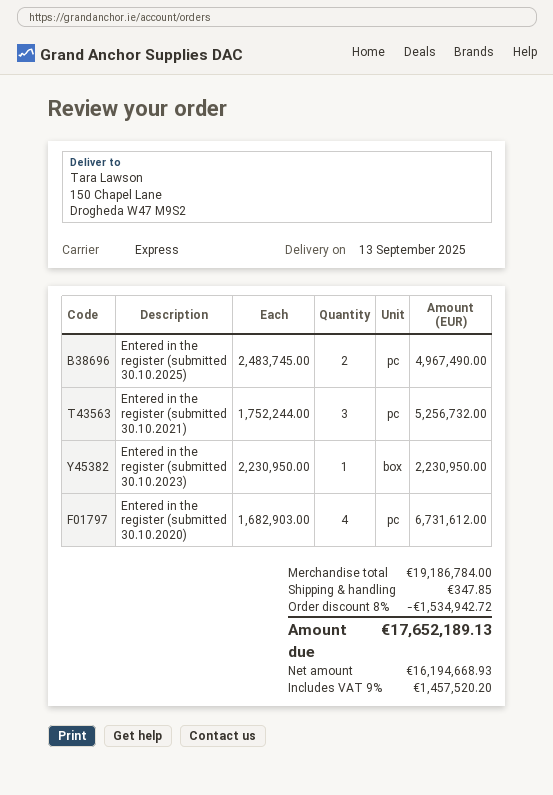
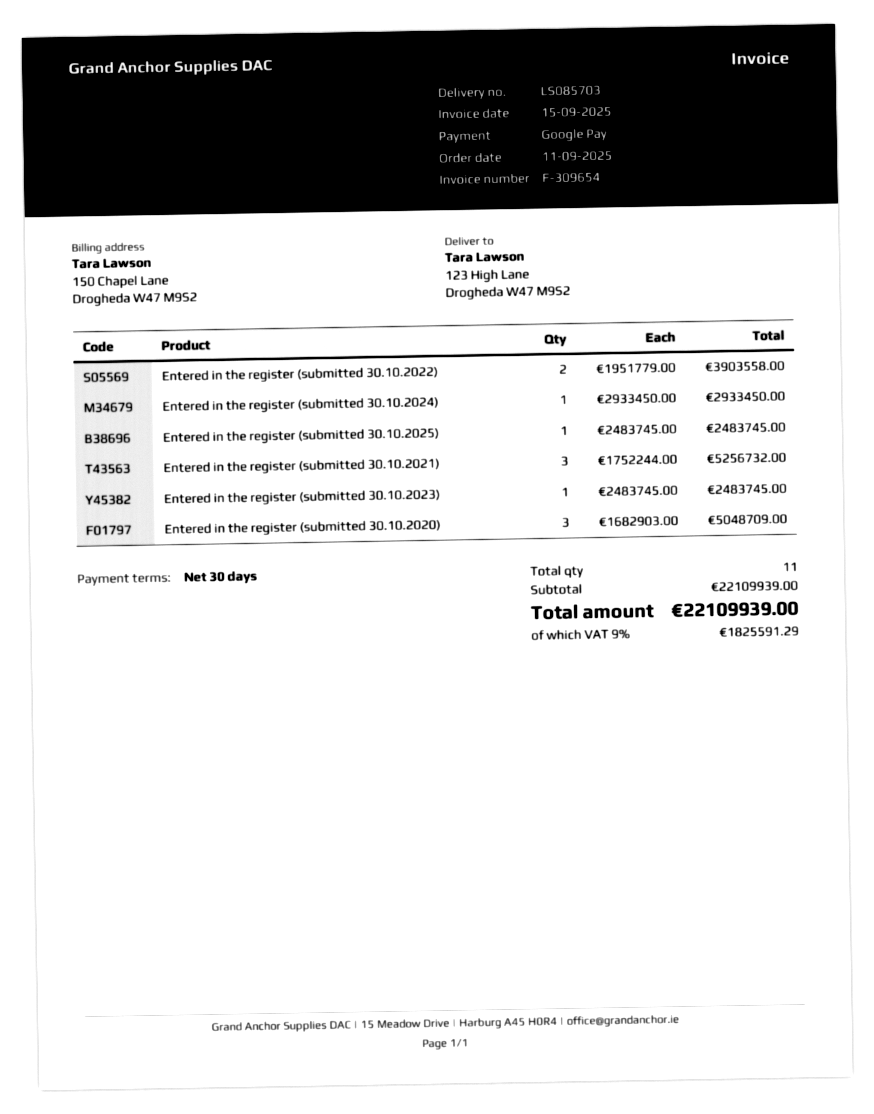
ship to: 150 Chapel Lane, Drogheda W47 M9S2 -> 123 High Lane, Drogheda W47 M9S2
Entered in the register (submitted 30.10.2025): 2 x 2483745.00 = 4967490.00 -> 1 x 2483745.00 = 2483745.00
Entered in the register (submitted 30.10.2023): 1 x 2230950.00 = 2230950.00 -> 1 x 2483745.00 = 2483745.00
Entered in the register (submitted 30.10.2020): 4 x 1682903.00 = 6731612.00 -> 3 x 1682903.00 = 5048709.00
Entered in the register (submitted 30.10.2022): none -> 2 x 1951779.00 = 3903558.00
Entered in the register (submitted 30.10.2024): none -> 1 x 2933450.00 = 2933450.00
subtotal: 19186784.00 -> 22109939.00
discount: 8% = 1534942.72 -> none
shipping: 347.85 -> none
tax: 9% = 1457520.20 -> 9% = 1825591.29
total: 17652189.13 -> 22109939.00

